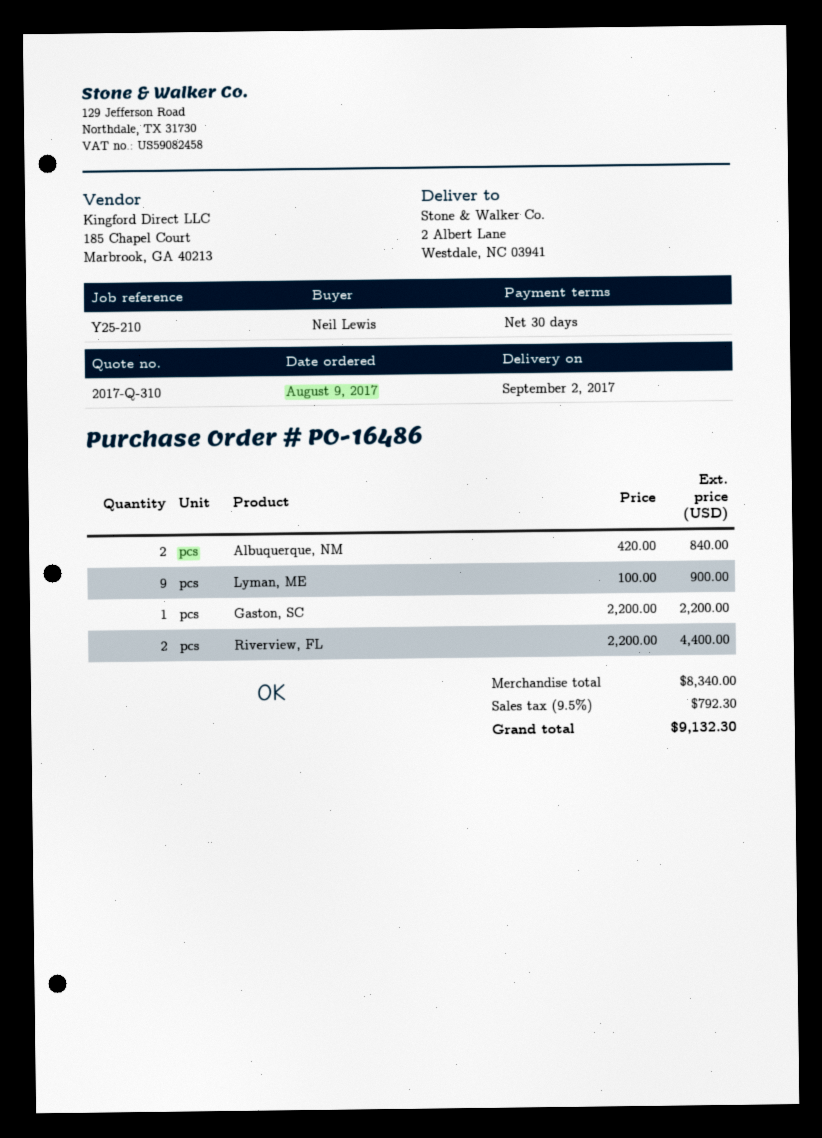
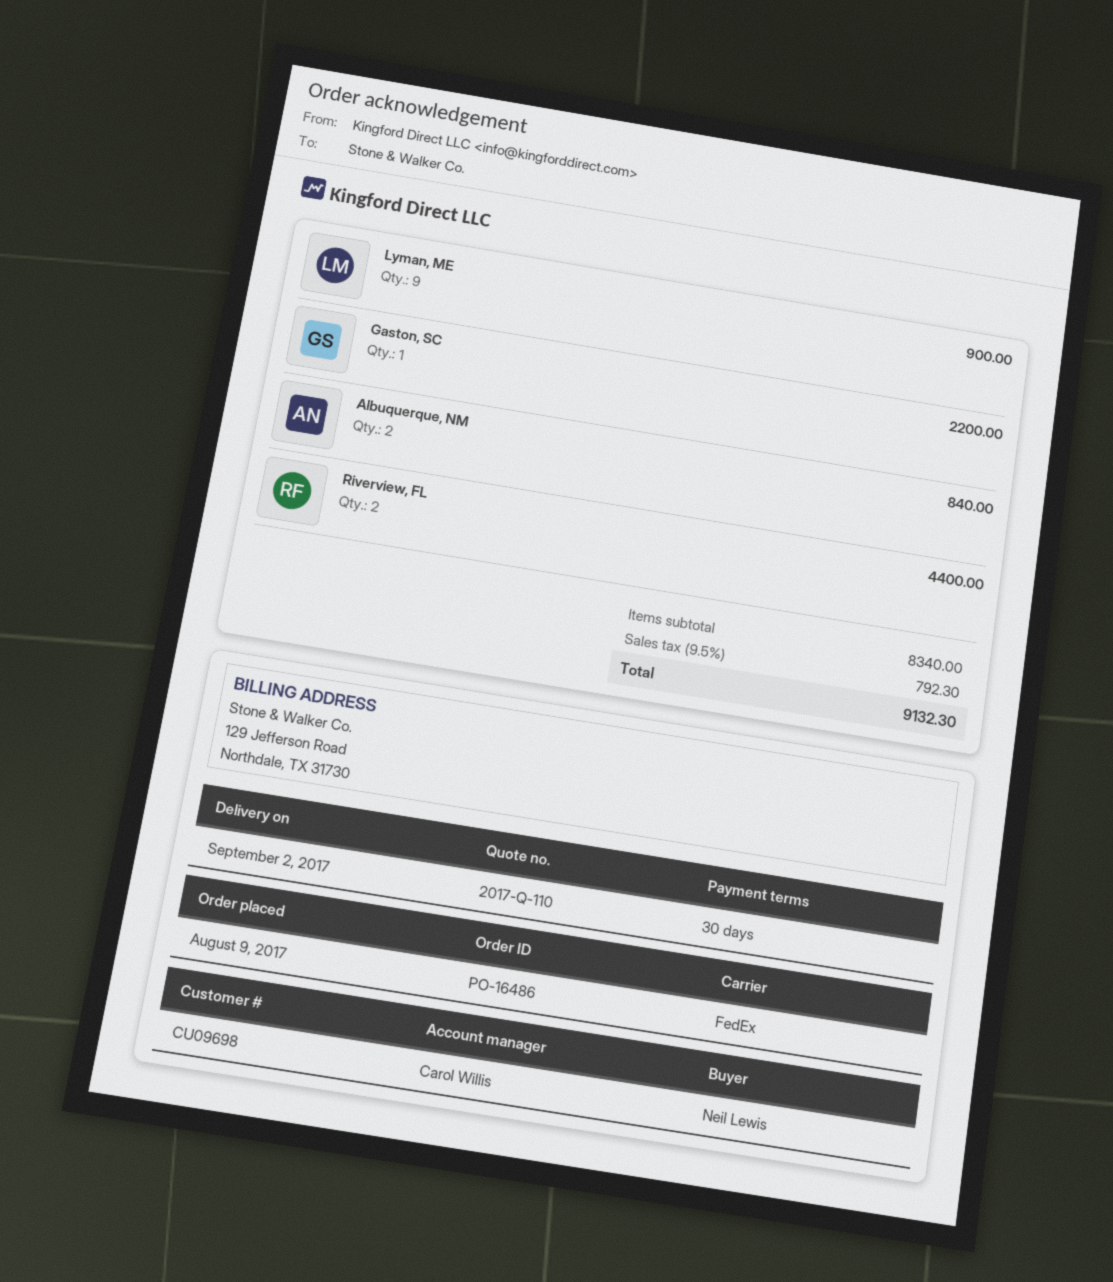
quote number: 2017-Q-310 -> 2017-Q-110

